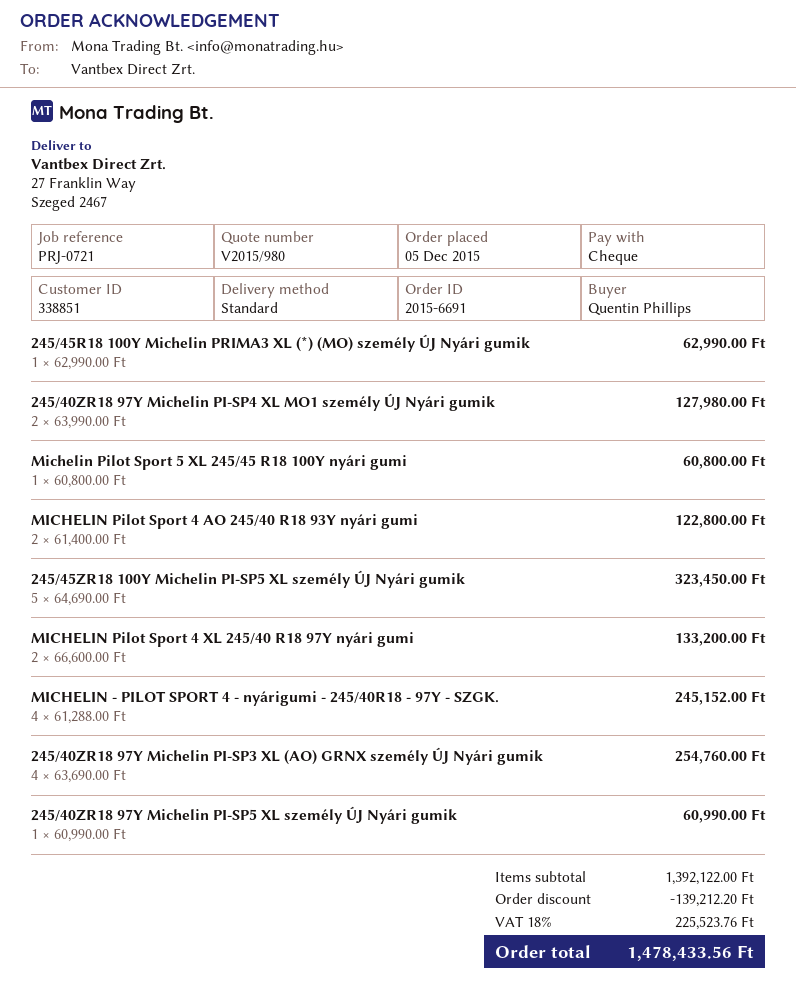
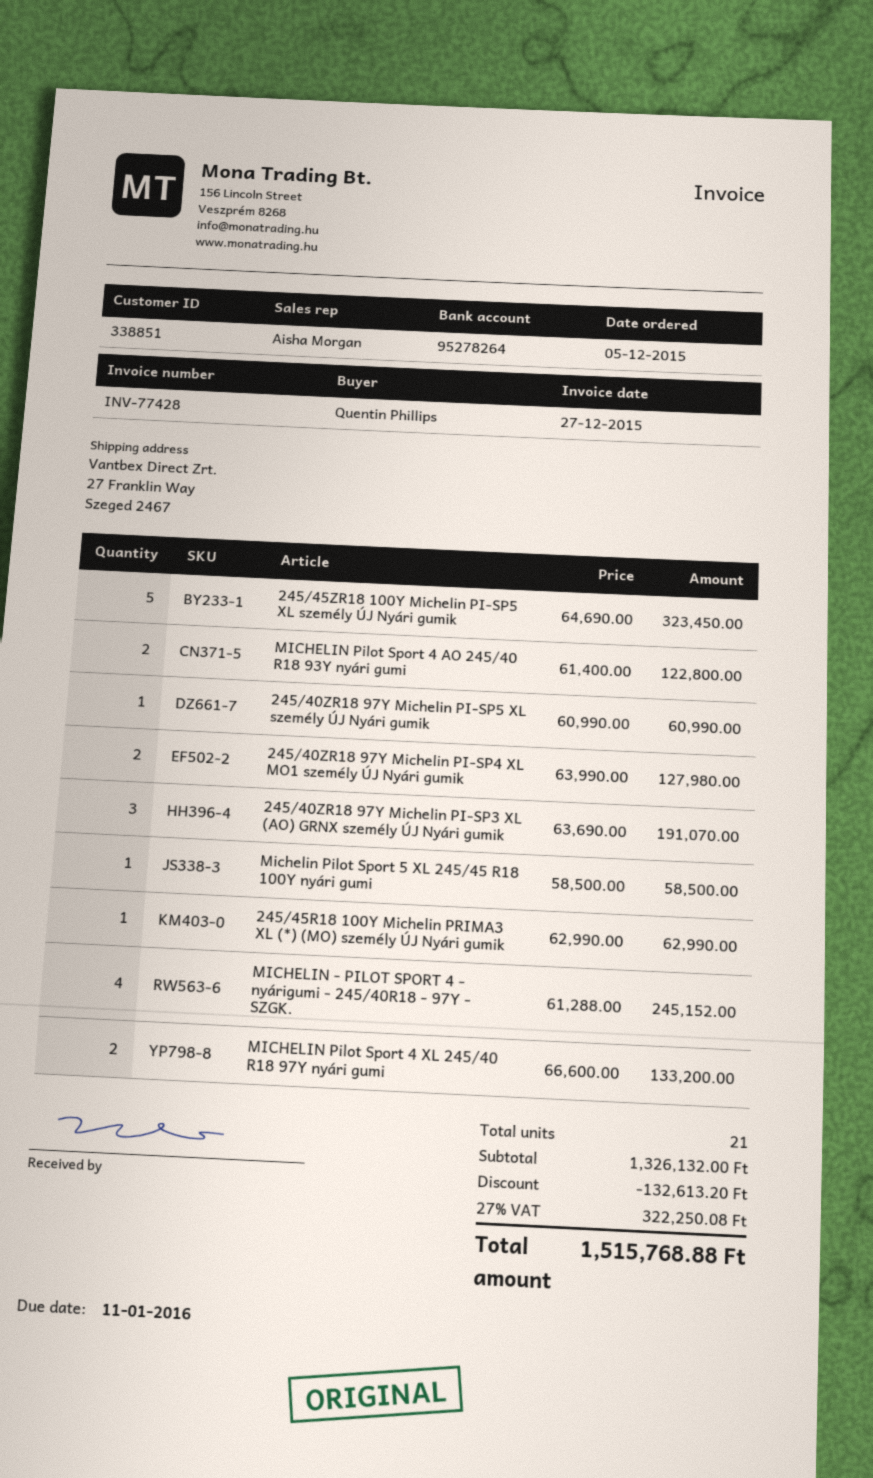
Michelin Pilot Sport 5 XL 245/45 R18 100Y nyári gumi: 1 x 60800.00 = 60800.00 -> 1 x 58500.00 = 58500.00
245/40ZR18 97Y Michelin PI-SP3 XL (AO) GRNX személy ÚJ Nyári gumik: 4 x 63690.00 = 254760.00 -> 3 x 63690.00 = 191070.00
subtotal: 1392122.00 -> 1326132.00
discount: 139212.20 -> 132613.20
tax: 18% = 225523.76 -> 27% = 322250.08
total: 1478433.56 -> 1515768.88

